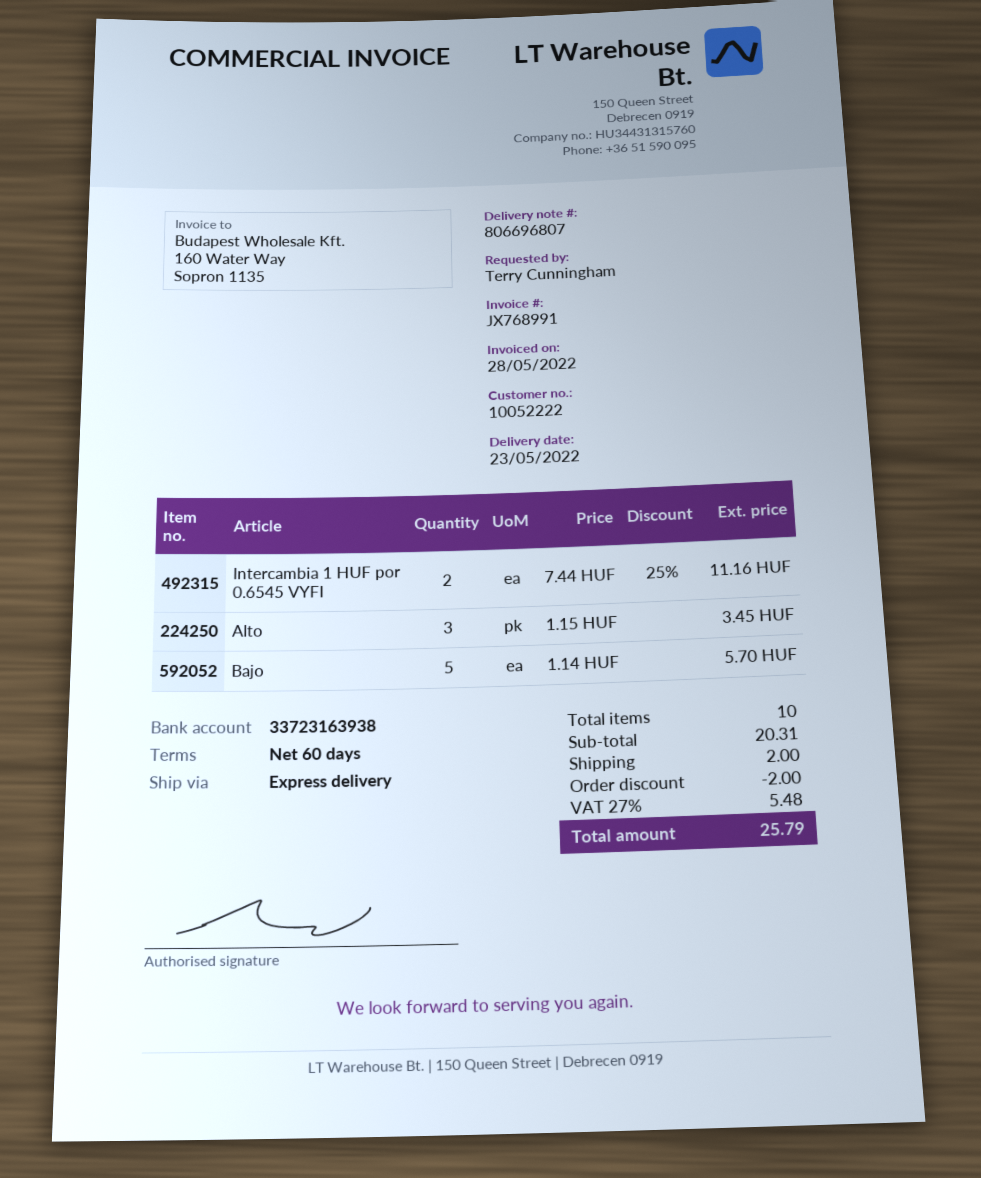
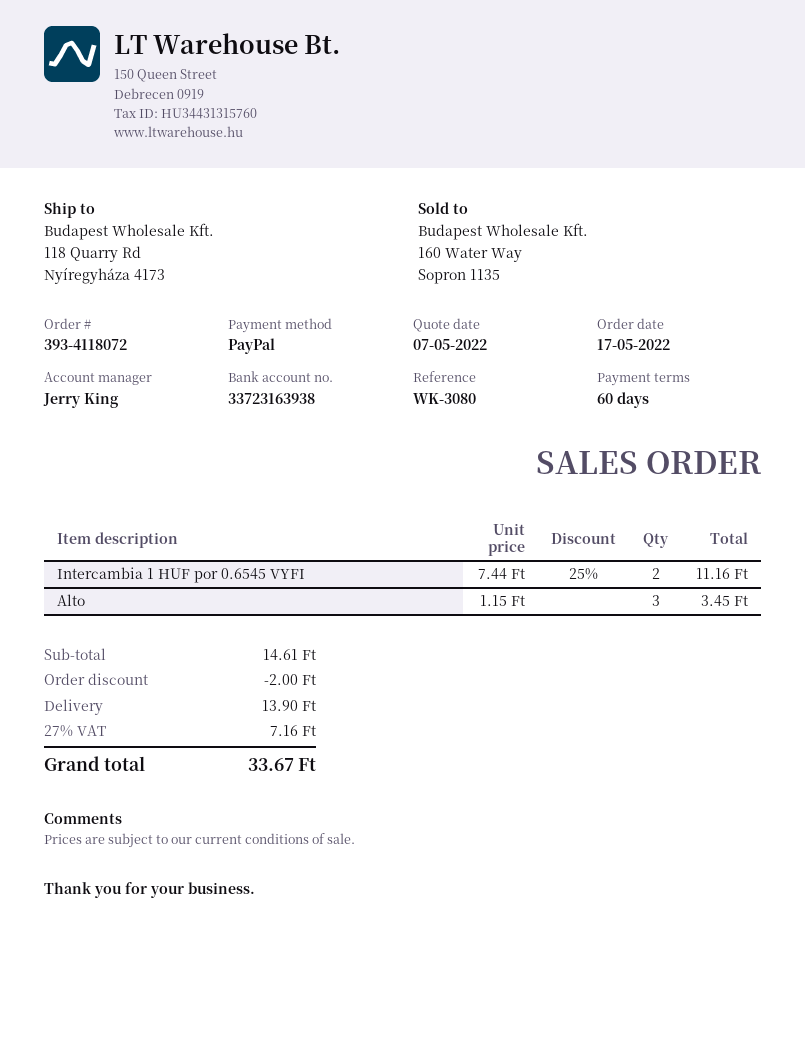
Bajo: 5 x 1.14 = 5.70 -> none
subtotal: 20.31 -> 14.61
shipping: 2.00 -> 13.90
tax: 27% = 5.48 -> 27% = 7.16
total: 25.79 -> 33.67

